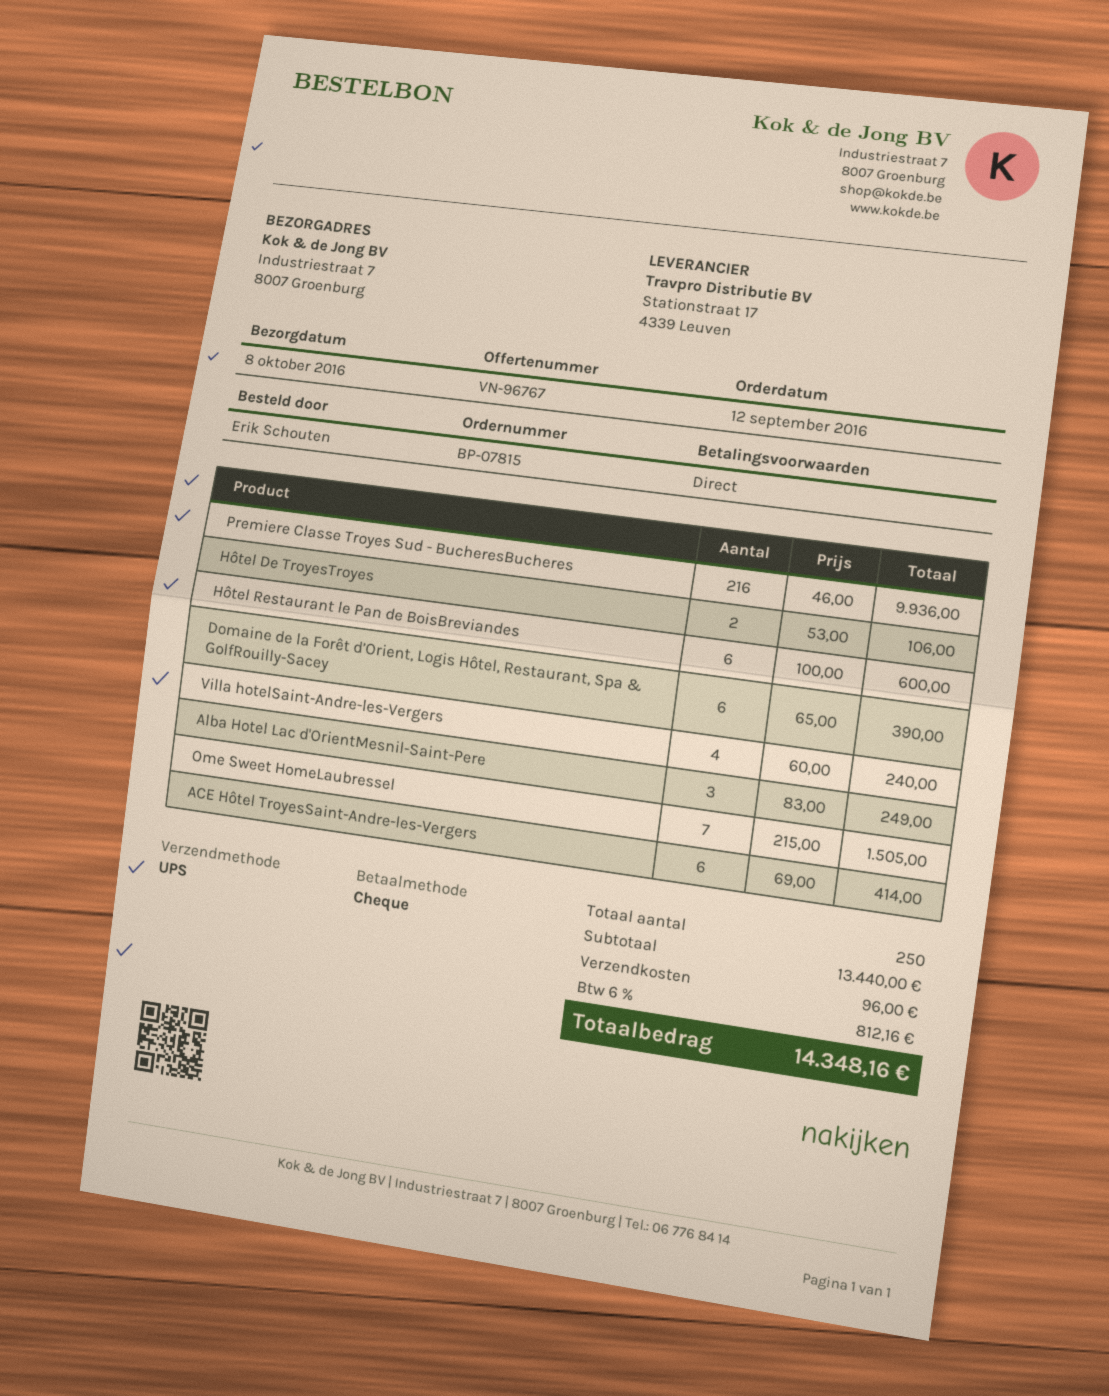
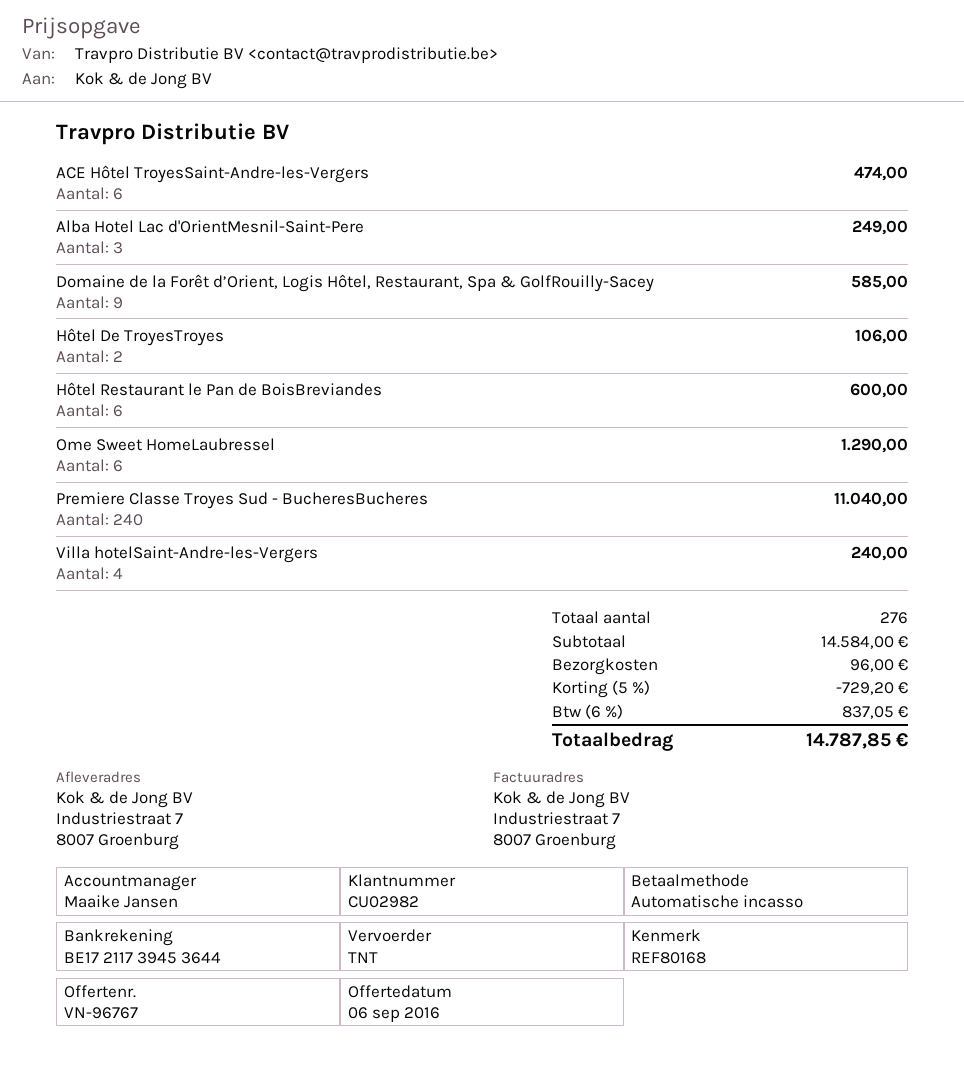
payment method: cheque -> direct debit
shipping method: UPS -> TNT
Premiere Classe Troyes Sud - BucheresBucheres: 216 for 9936.00 -> 240 for 11040.00
Domaine de la Forêt d’Orient, Logis Hôtel, Restaurant, Spa & GolfRouilly-Sacey: 6 for 390.00 -> 9 for 585.00
Ome Sweet HomeLaubressel: 7 for 1505.00 -> 6 for 1290.00
ACE Hôtel TroyesSaint-Andre-les-Vergers: 6 for 414.00 -> 6 for 474.00
total quantity: 250 -> 276
subtotal: 13440.00 -> 14584.00
discount: none -> 5% = 729.20
tax: 6% = 812.16 -> 6% = 837.05
total: 14348.16 -> 14787.85

